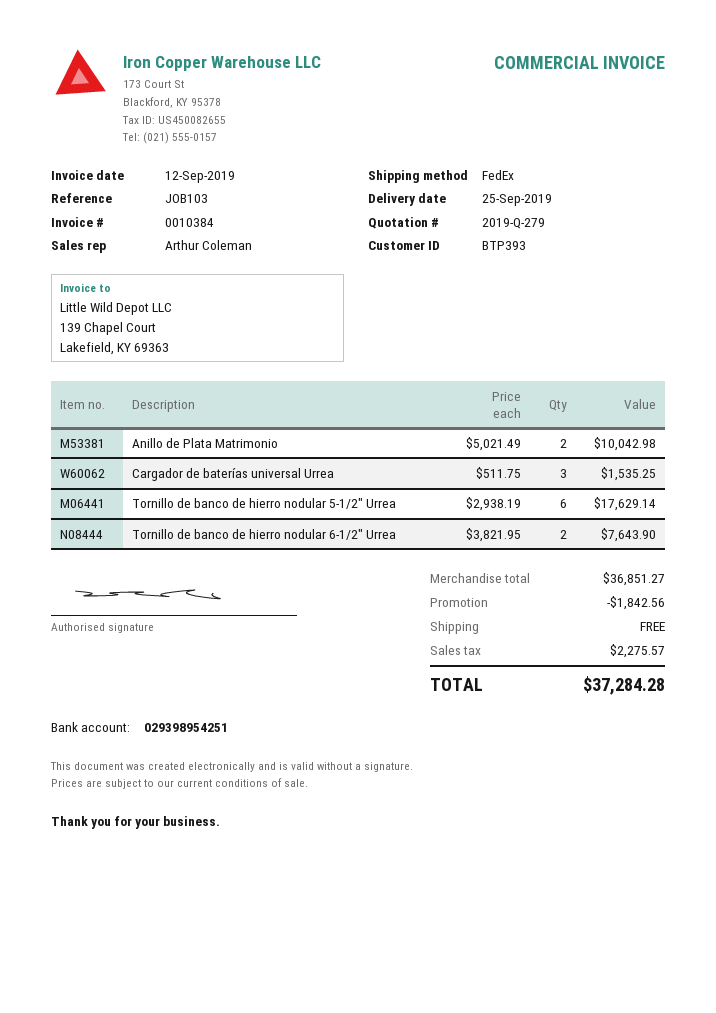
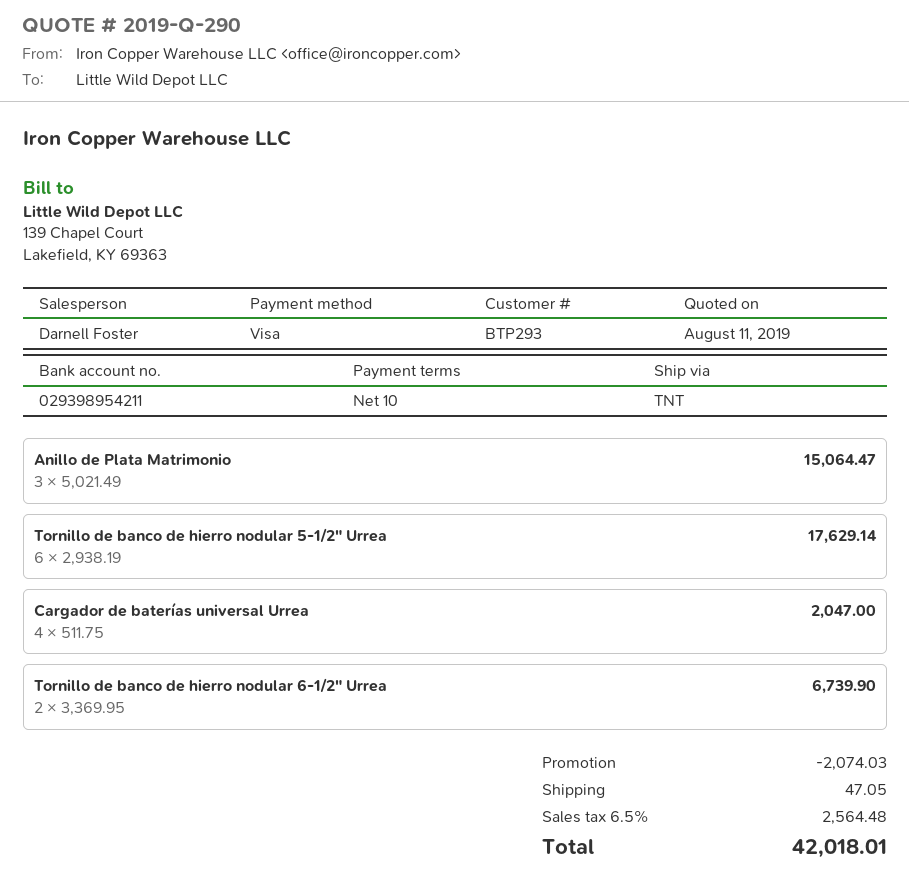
quote number: 2019-Q-279 -> 2019-Q-290
customer number: BTP393 -> BTP293
sales rep: Arthur Coleman -> Darnell Foster
bank account: 029398954251 -> 029398954211
shipping method: FedEx -> TNT
Anillo de Plata Matrimonio: 2 x 5021.49 = 10042.98 -> 3 x 5021.49 = 15064.47
Cargador de baterías universal Urrea: 3 x 511.75 = 1535.25 -> 4 x 511.75 = 2047.00
Tornillo de banco de hierro nodular 6-1/2" Urrea: 2 x 3821.95 = 7643.90 -> 2 x 3369.95 = 6739.90
discount: 1842.56 -> 2074.03
shipping: 0.00 -> 47.05
tax: 2275.57 -> 2564.48
total: 37284.28 -> 42018.01

